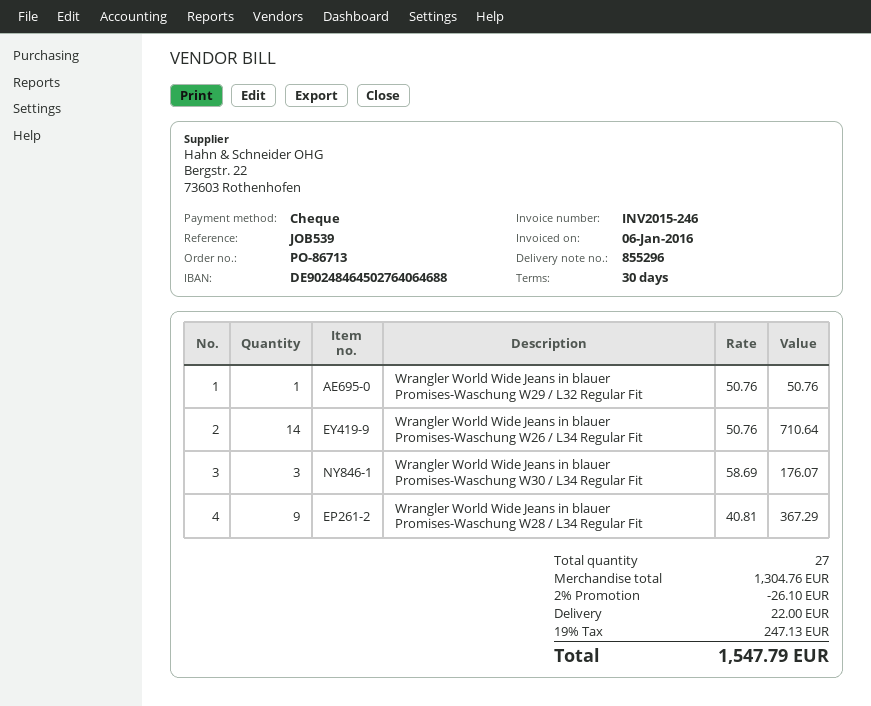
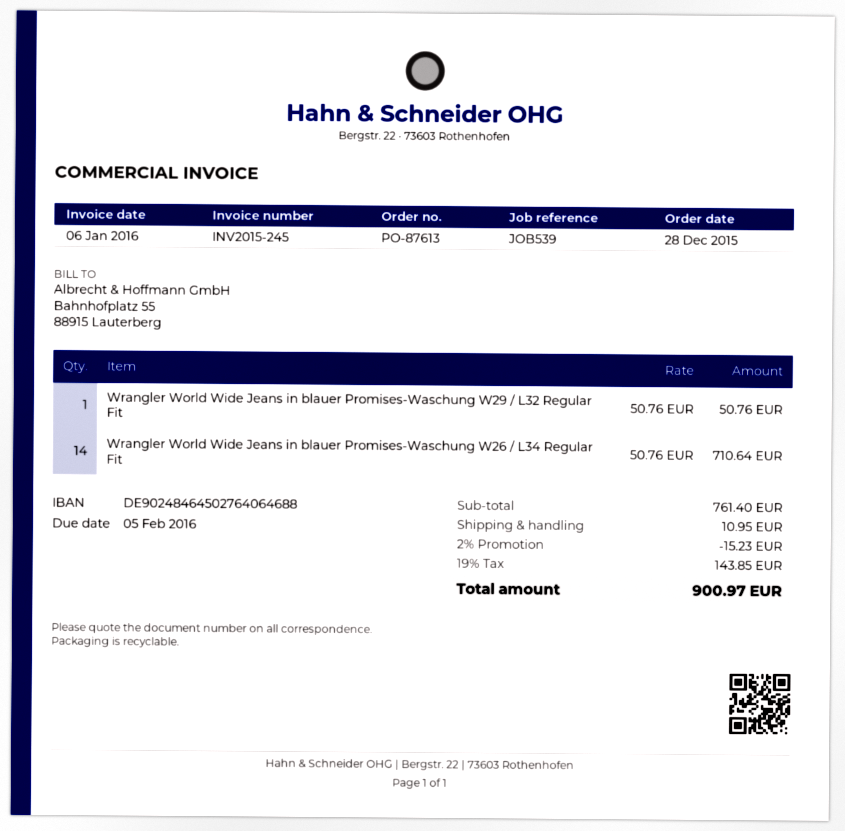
order number: PO-86713 -> PO-87613
invoice number: INV2015-246 -> INV2015-245
Wrangler World Wide Jeans in blauer Promises-Waschung W30 / L34 Regular Fit: 3 x 58.69 = 176.07 -> none
Wrangler World Wide Jeans in blauer Promises-Waschung W28 / L34 Regular Fit: 9 x 40.81 = 367.29 -> none
subtotal: 1304.76 -> 761.40
discount: 2% = 26.10 -> 2% = 15.23
shipping: 22.00 -> 10.95
tax: 19% = 247.13 -> 19% = 143.85
total: 1547.79 -> 900.97

